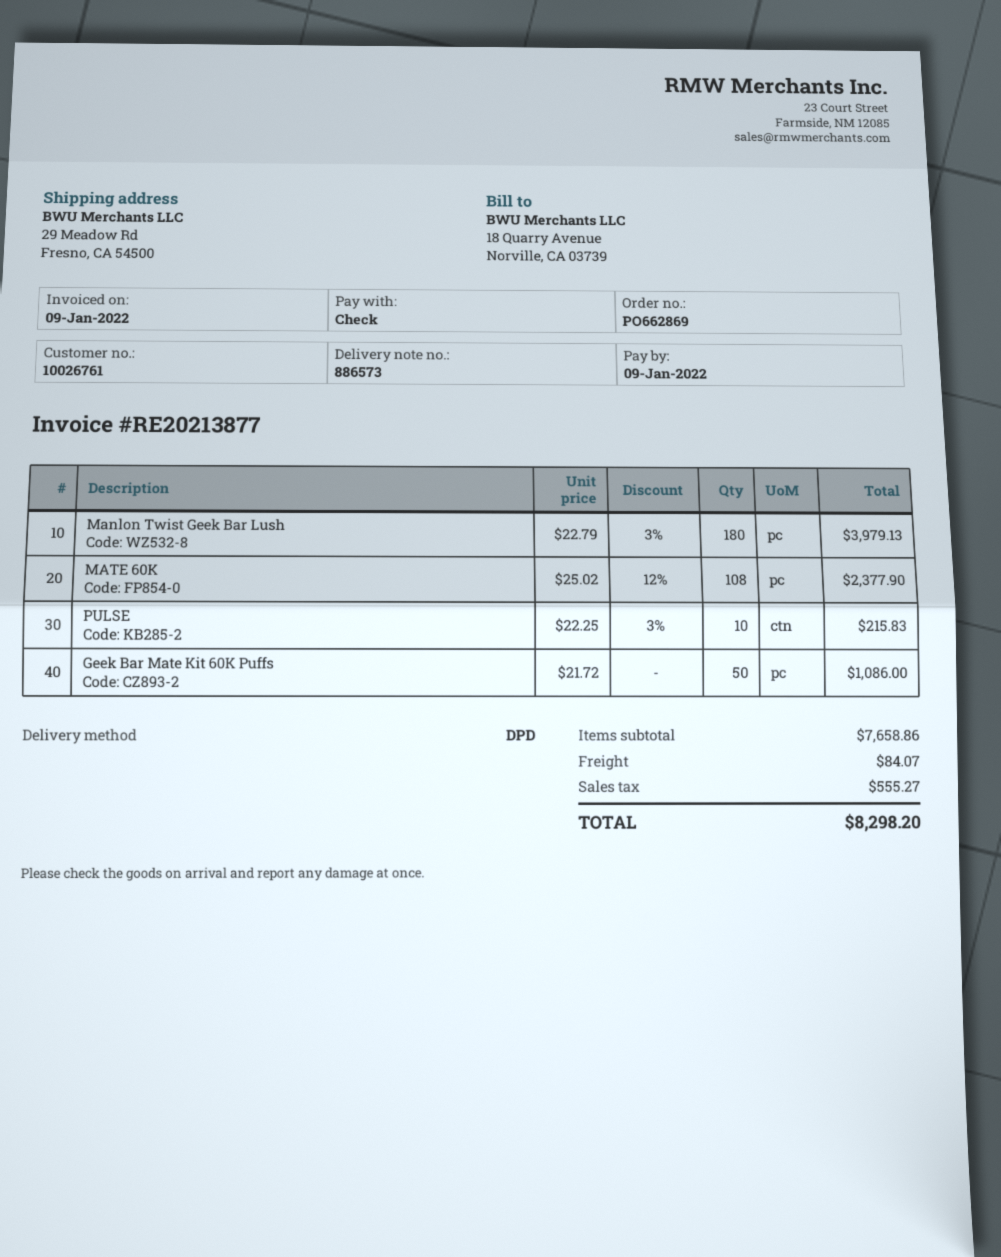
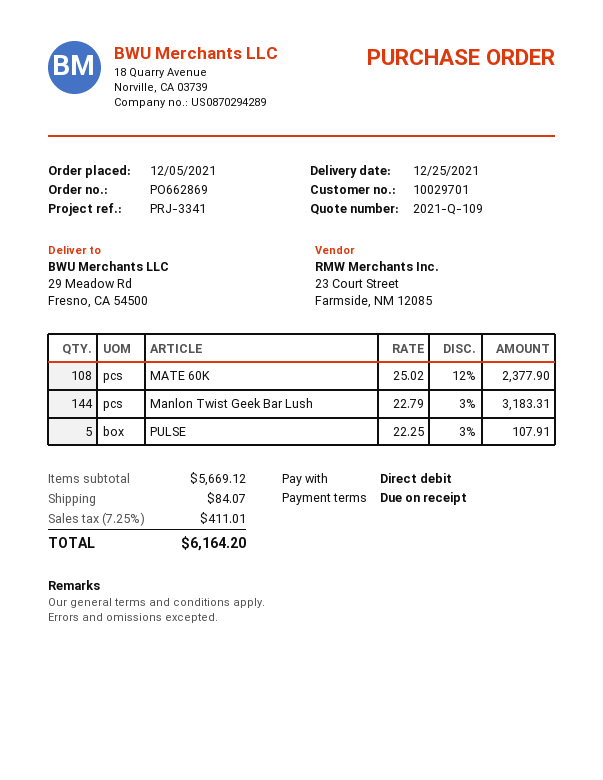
customer number: 10026761 -> 10029701
payment method: cheque -> direct debit
Manlon Twist Geek Bar Lush: 180 x 22.79 - 3% = 3979.13 -> 144 x 22.79 - 3% = 3183.31
PULSE: 10 x 22.25 - 3% = 215.83 -> 5 x 22.25 - 3% = 107.91
Geek Bar Mate Kit 60K Puffs: 50 x 21.72 = 1086.00 -> none
subtotal: 7658.86 -> 5669.12
tax: 555.27 -> 411.01
total: 8298.20 -> 6164.20

